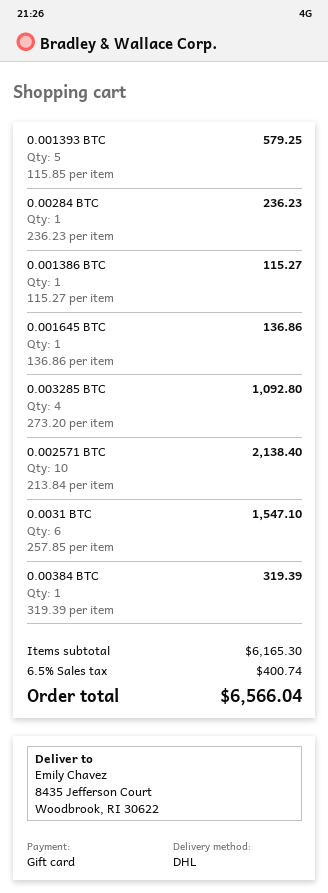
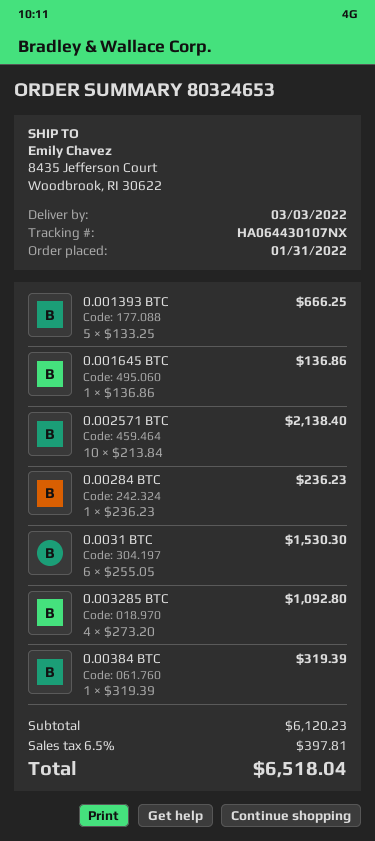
0.001393 BTC: 5 x 115.85 = 579.25 -> 5 x 133.25 = 666.25
0.001386 BTC: 1 x 115.27 = 115.27 -> none
0.0031 BTC: 6 x 257.85 = 1547.10 -> 6 x 255.05 = 1530.30
subtotal: 6165.30 -> 6120.23
tax: 6.5% = 400.74 -> 6.5% = 397.81
total: 6566.04 -> 6518.04

